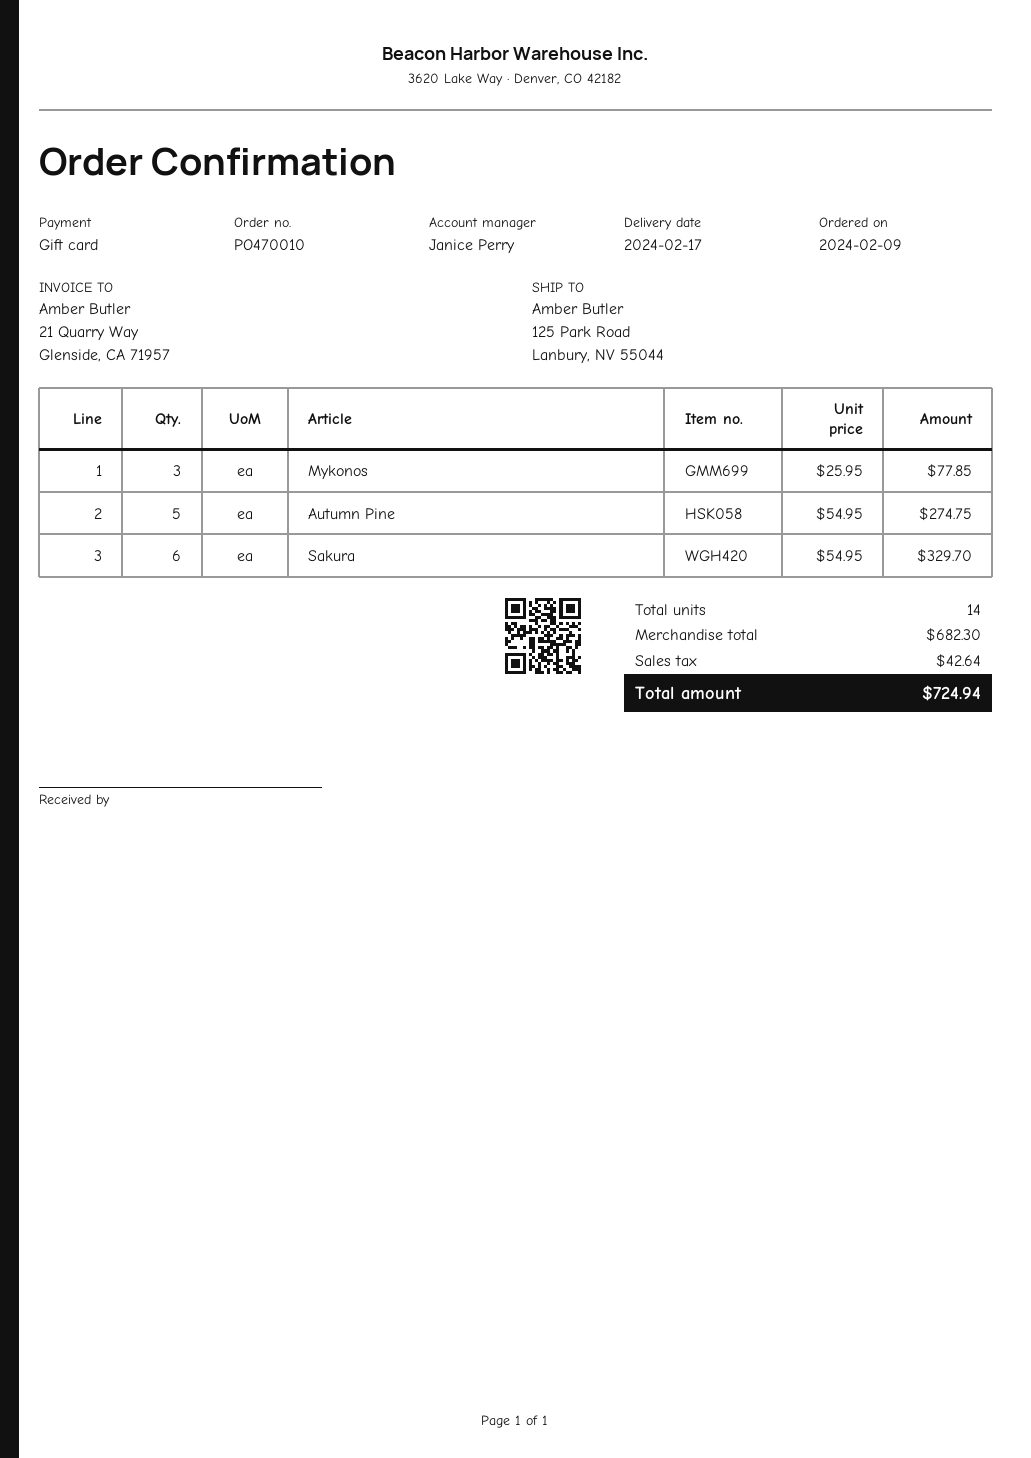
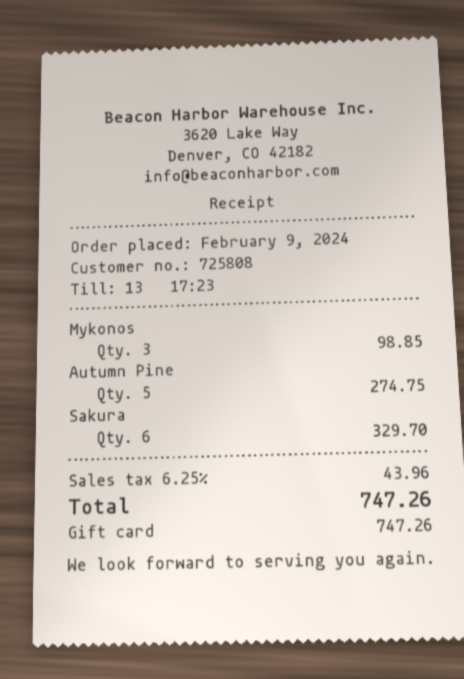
Mykonos: 3 for 77.85 -> 3 for 98.85
tax: 42.64 -> 43.96
total: 724.94 -> 747.26

